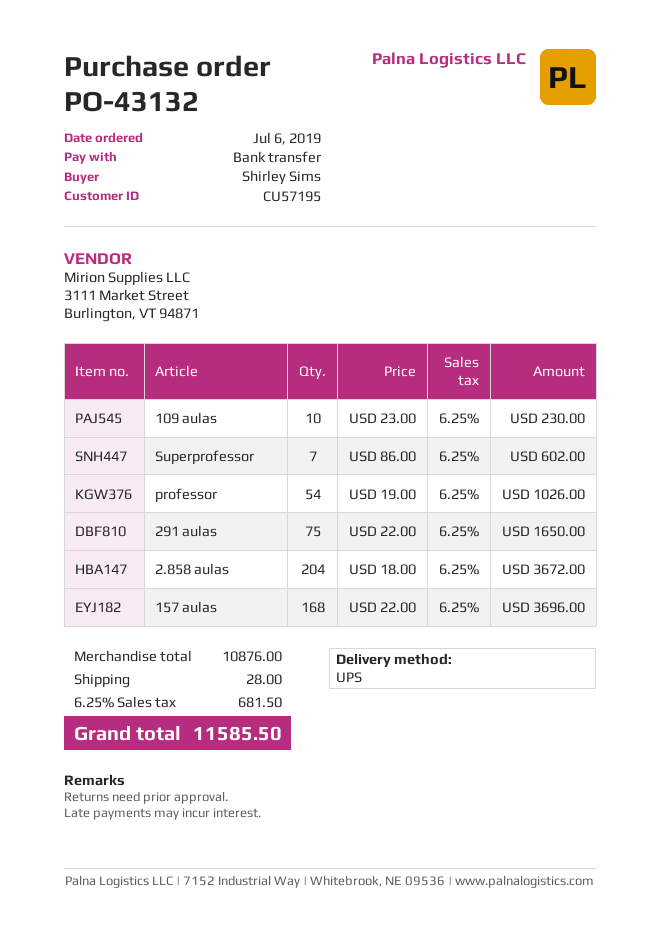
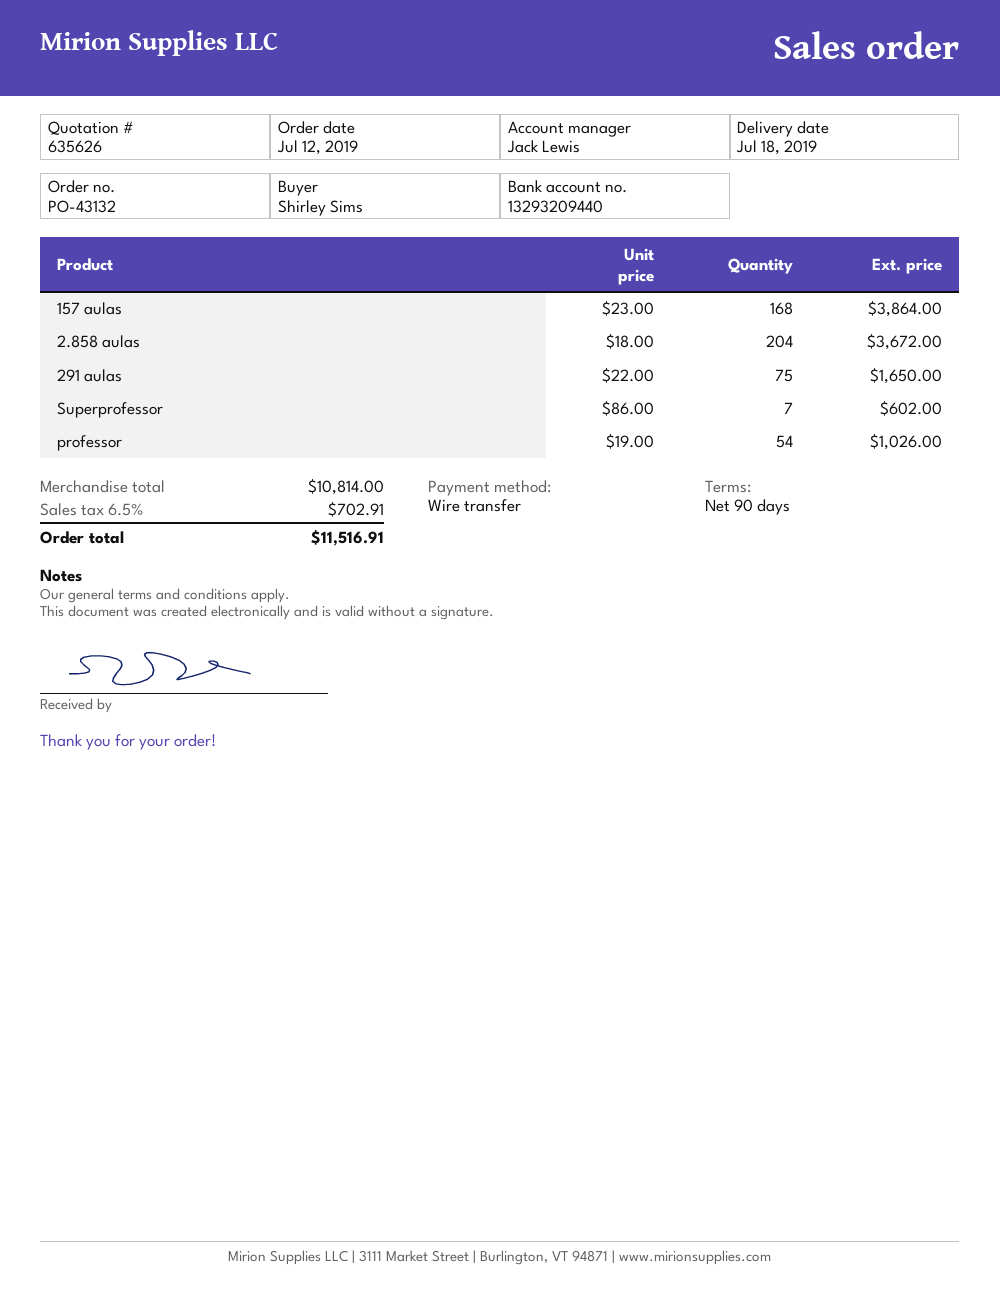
order date: 2019-07-06 -> 2019-07-12
109 aulas: 10 x 23.00 = 230.00 -> none
157 aulas: 168 x 22.00 = 3696.00 -> 168 x 23.00 = 3864.00
subtotal: 10876.00 -> 10814.00
shipping: 28.00 -> none
tax: 6.25% = 681.50 -> 6.5% = 702.91
total: 11585.50 -> 11516.91

